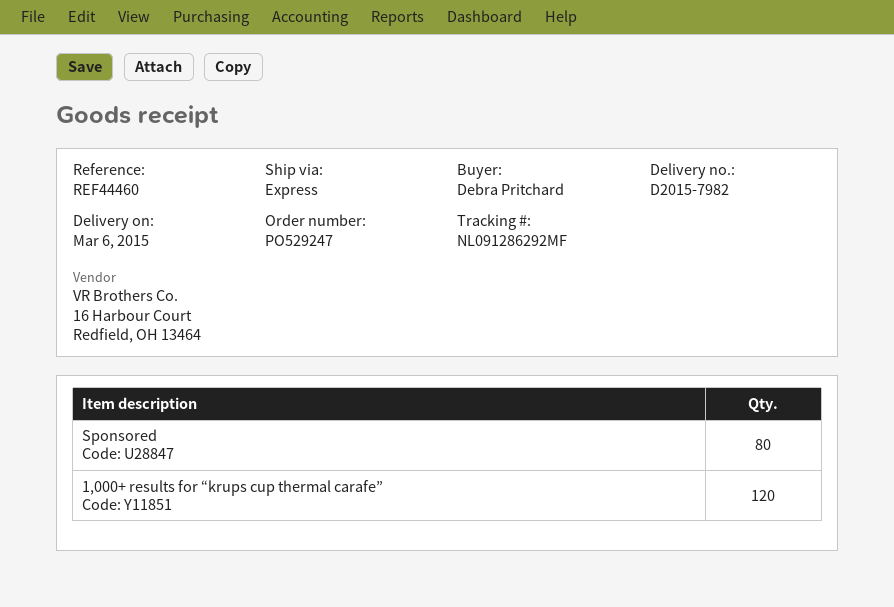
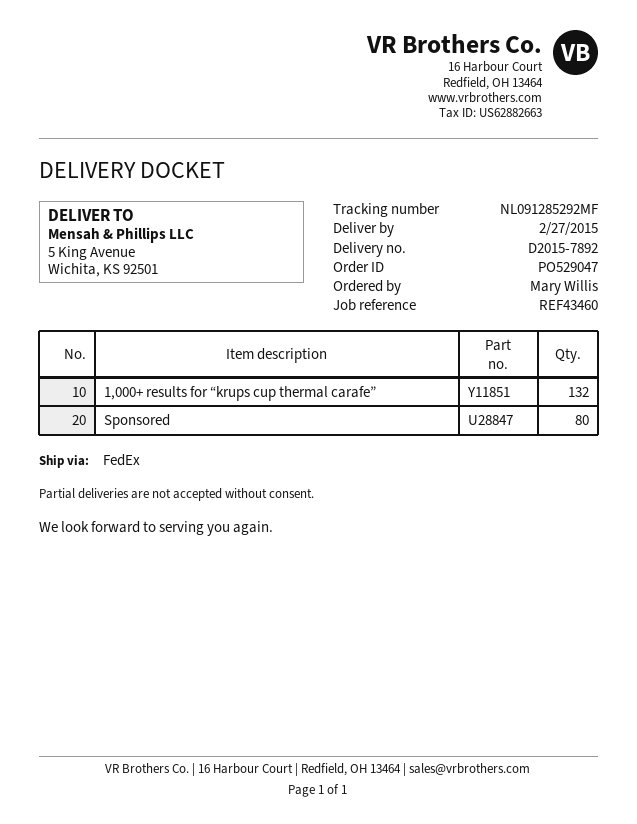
order number: PO529247 -> PO529047
delivery note number: D2015-7982 -> D2015-7892
delivery date: 2015-03-06 -> 2015-02-27
reference: REF44460 -> REF43460
ordered by: Debra Pritchard -> Mary Willis
shipping method: express -> FedEx
tracking number: NL091286292MF -> NL091285292MF
1,000+ results for “krups cup thermal carafe”: 120 -> 132

